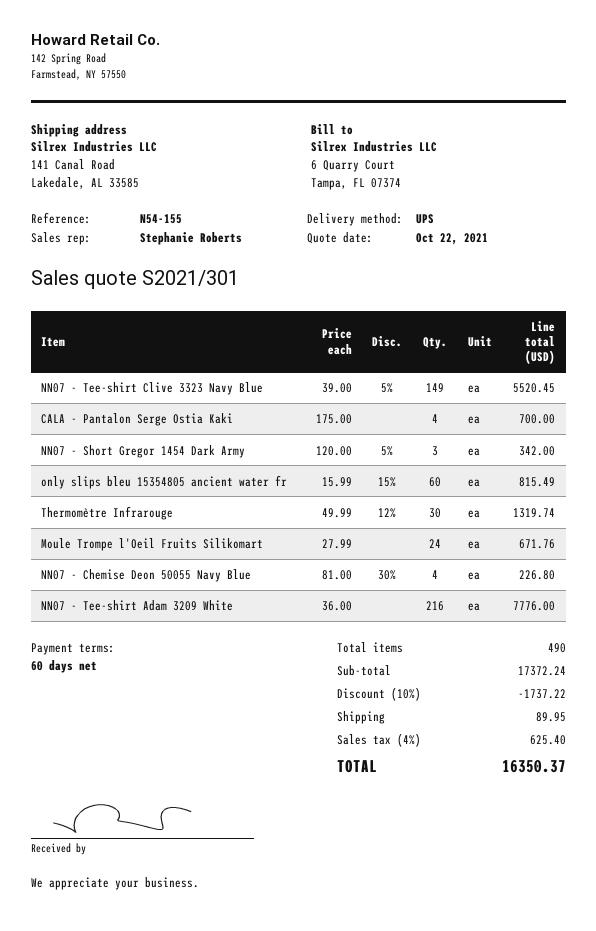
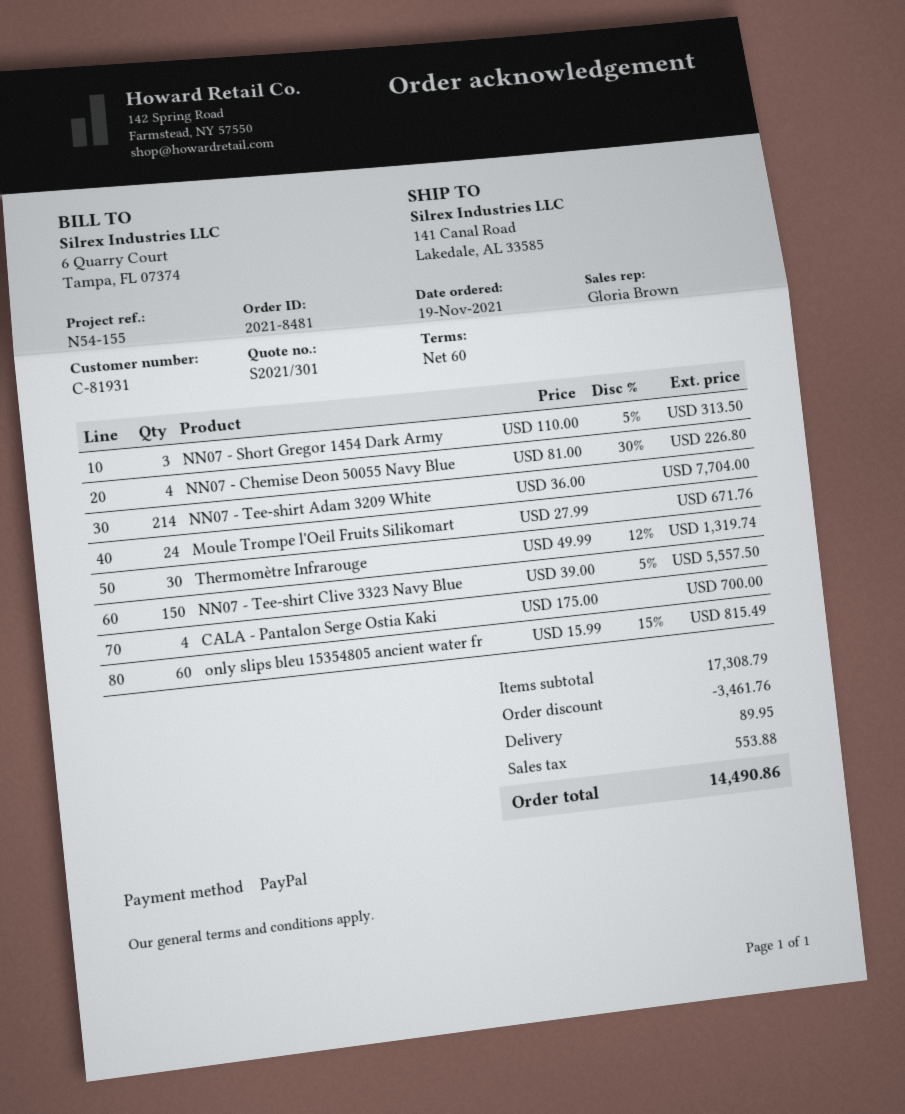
sales rep: Stephanie Roberts -> Gloria Brown
NN07 - Tee-shirt Clive 3323 Navy Blue: 149 x 39.00 - 5% = 5520.45 -> 150 x 39.00 - 5% = 5557.50
NN07 - Short Gregor 1454 Dark Army: 3 x 120.00 - 5% = 342.00 -> 3 x 110.00 - 5% = 313.50
NN07 - Tee-shirt Adam 3209 White: 216 x 36.00 = 7776.00 -> 214 x 36.00 = 7704.00
subtotal: 17372.24 -> 17308.79
discount: 1737.22 -> 3461.76
tax: 625.40 -> 553.88
total: 16350.37 -> 14490.86

